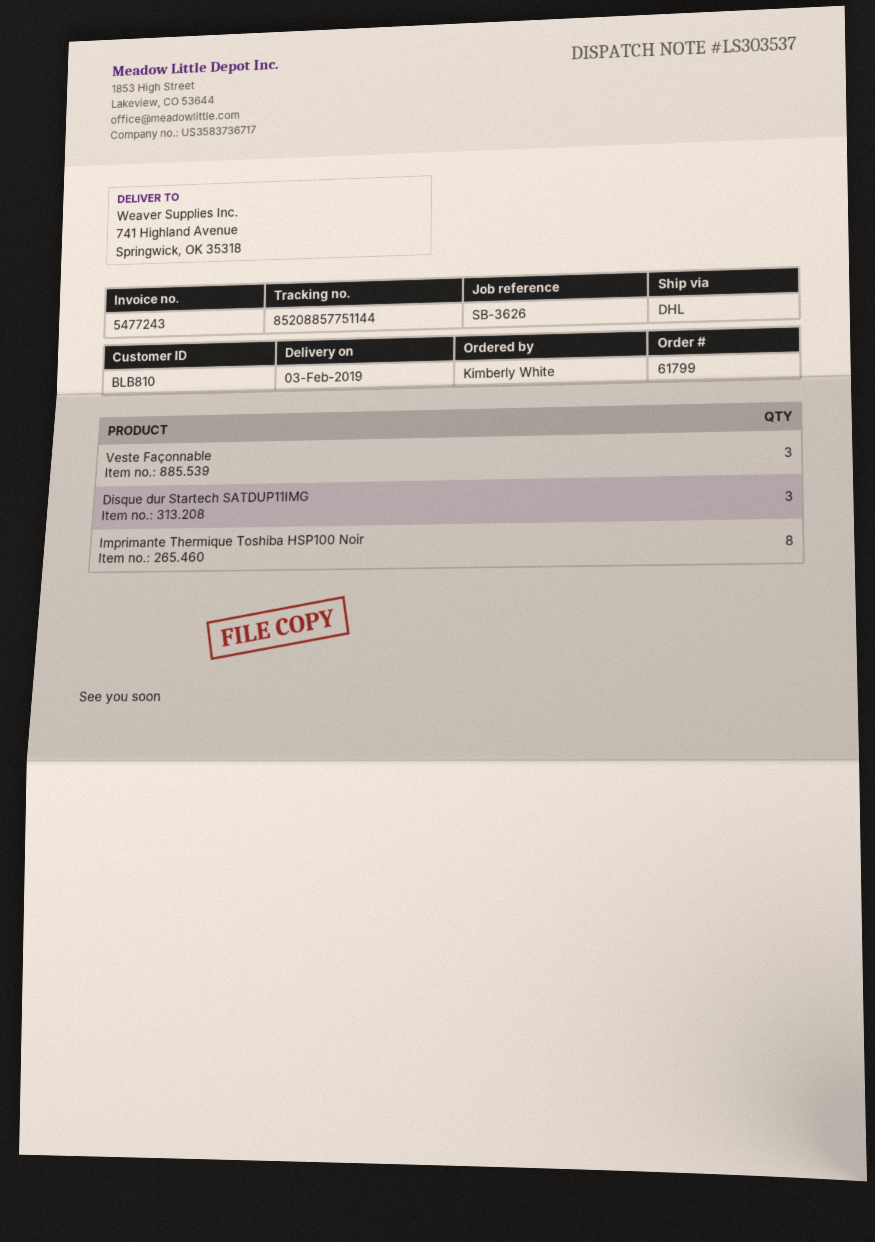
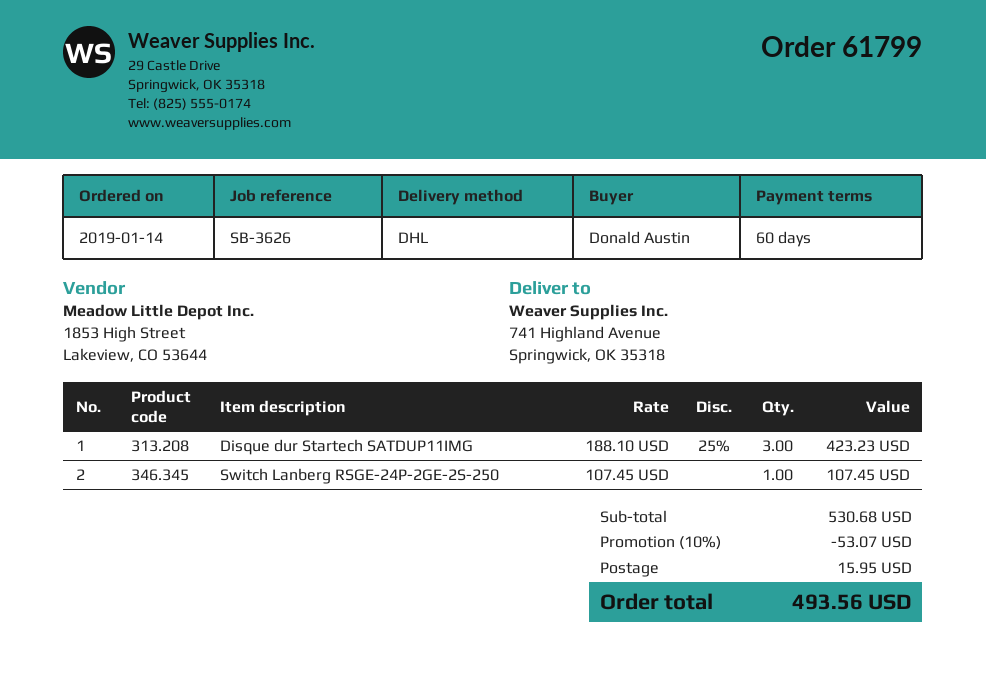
ordered by: Kimberly White -> Donald Austin
Veste Façonnable: 3 -> none
Imprimante Thermique Toshiba HSP100 Noir: 8 -> none
Switch Lanberg RSGE-24P-2GE-2S-250: none -> 1

